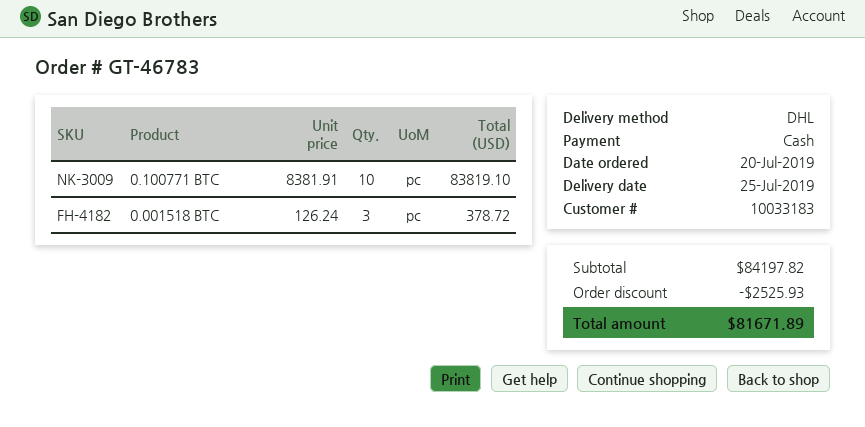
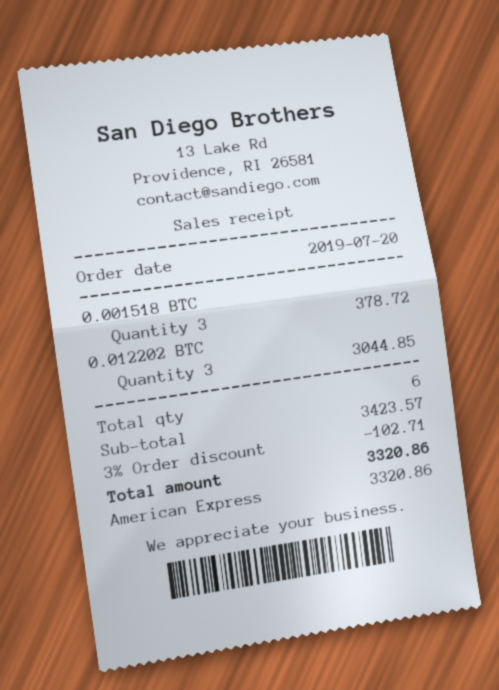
payment method: cash -> American Express
0.100771 BTC: 10 for 83819.10 -> none
0.012202 BTC: none -> 3 for 3044.85
subtotal: 84197.82 -> 3423.57
discount: 2525.93 -> 102.71
total: 81671.89 -> 3320.86

